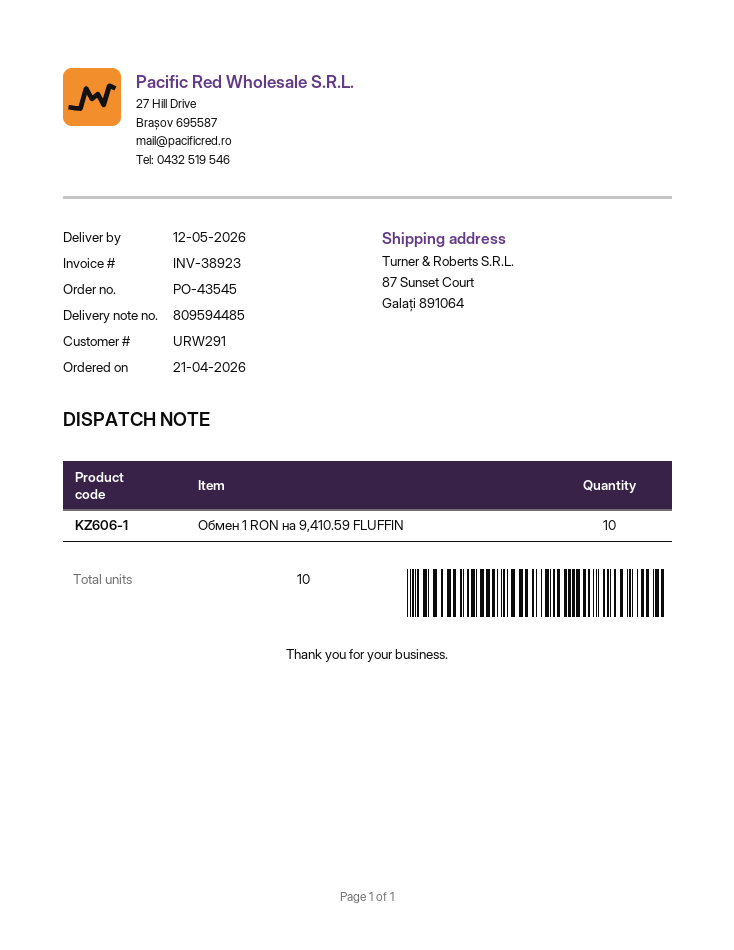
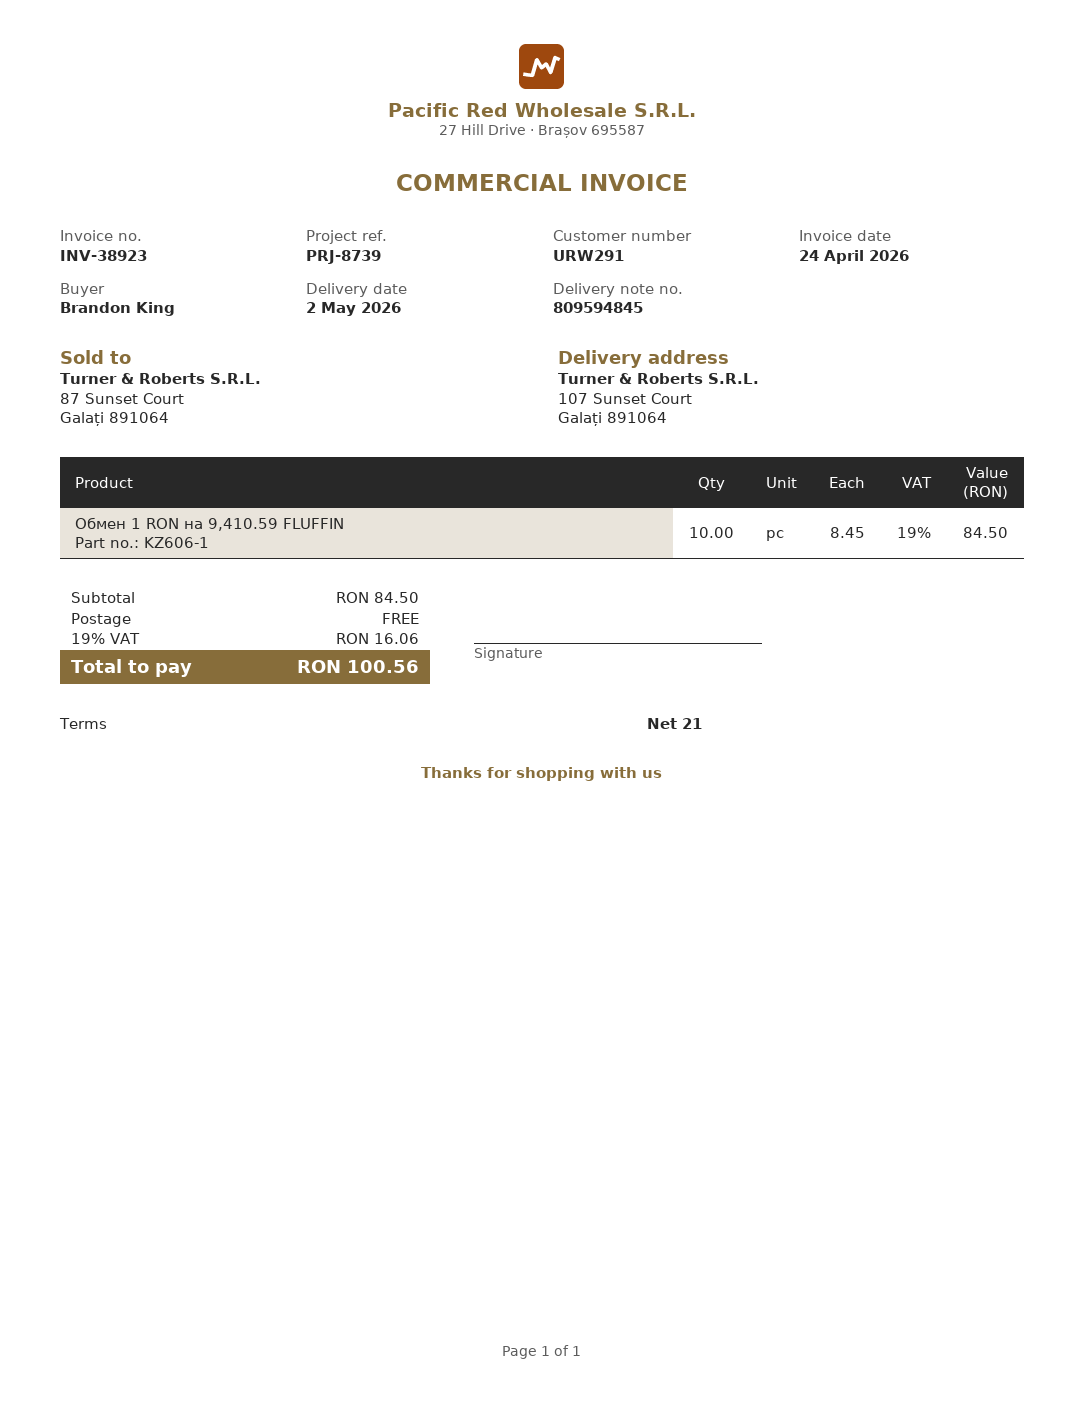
delivery note number: 809594485 -> 809594845
delivery date: 2026-05-12 -> 2026-05-02
ship to: 87 Sunset Court, Galați 891064 -> 107 Sunset Court, Galați 891064

